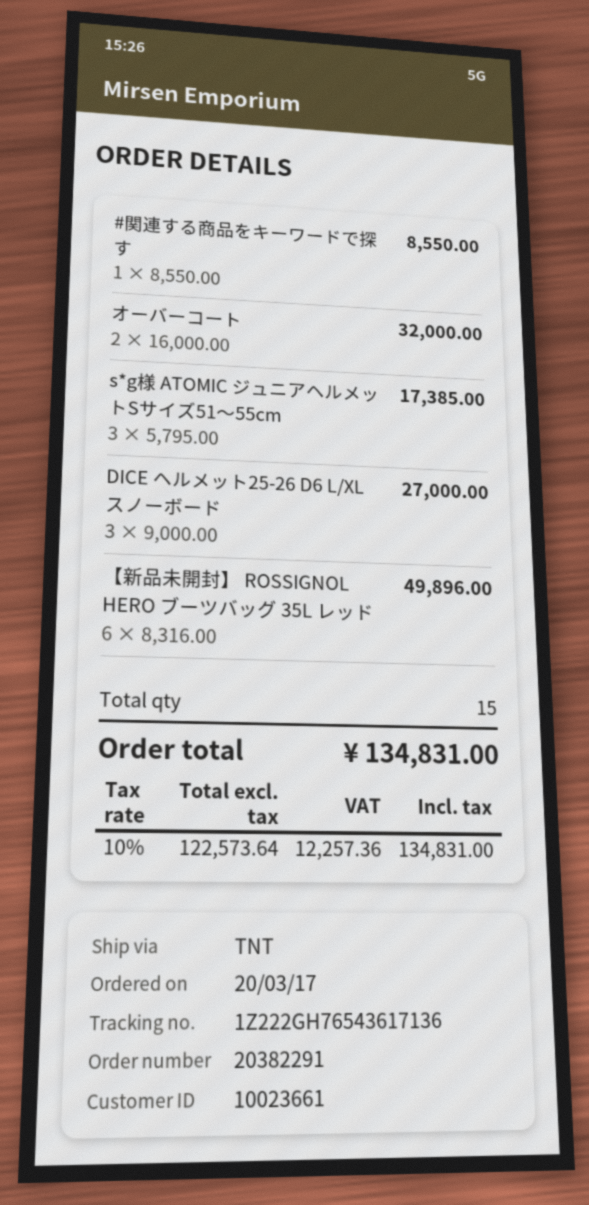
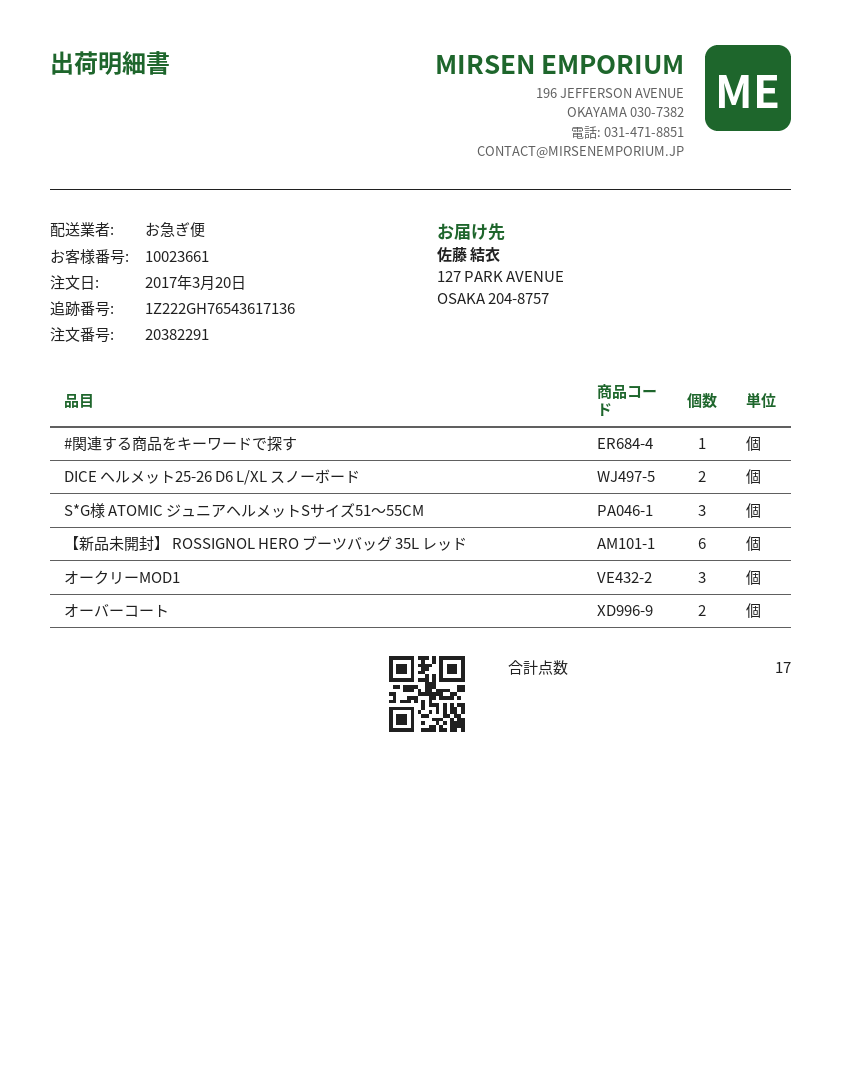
shipping method: TNT -> express
DICE ヘルメット25-26 D6 L/XL スノーボード: 3 -> 2
オークリーMOD1: none -> 3
total quantity: 15 -> 17

